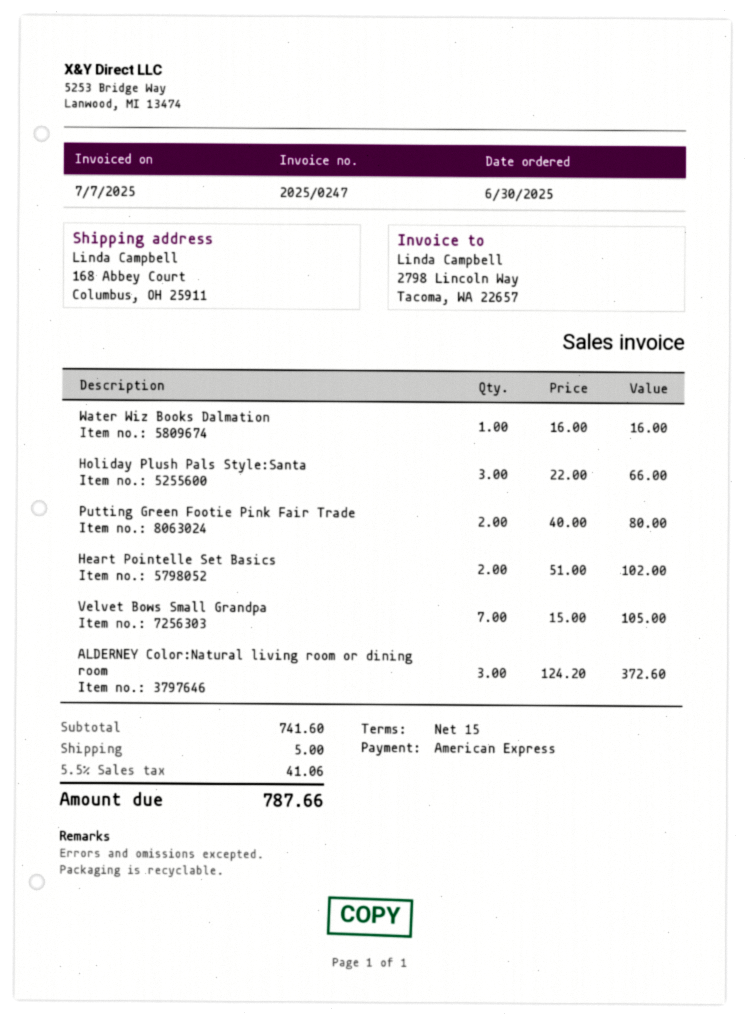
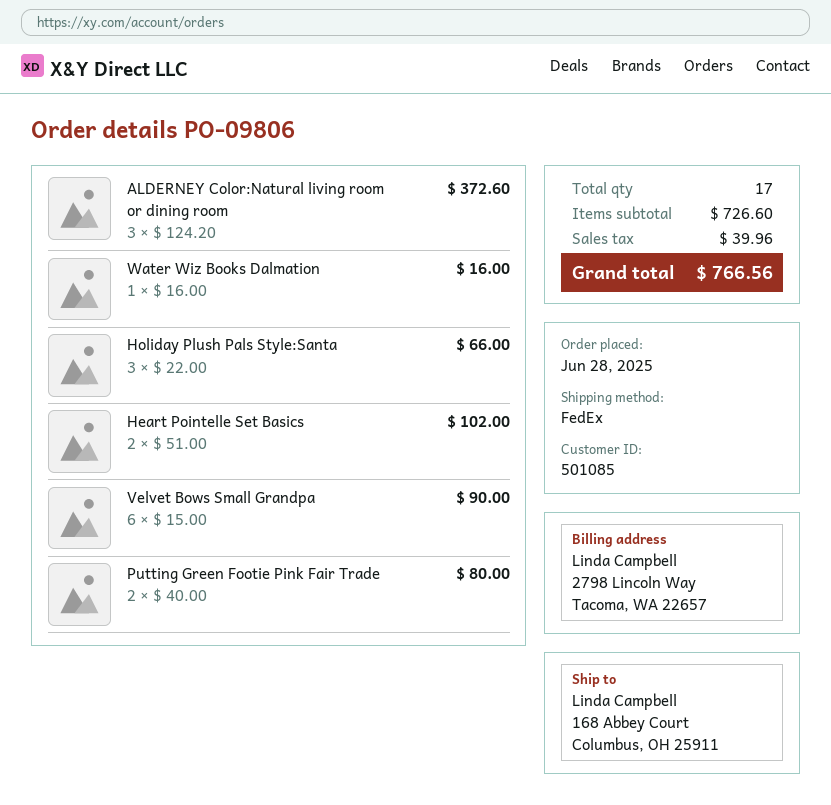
order date: 2025-06-30 -> 2025-06-28
Velvet Bows Small Grandpa: 7 x 15.00 = 105.00 -> 6 x 15.00 = 90.00
subtotal: 741.60 -> 726.60
shipping: 5.00 -> none
tax: 41.06 -> 39.96
total: 787.66 -> 766.56

